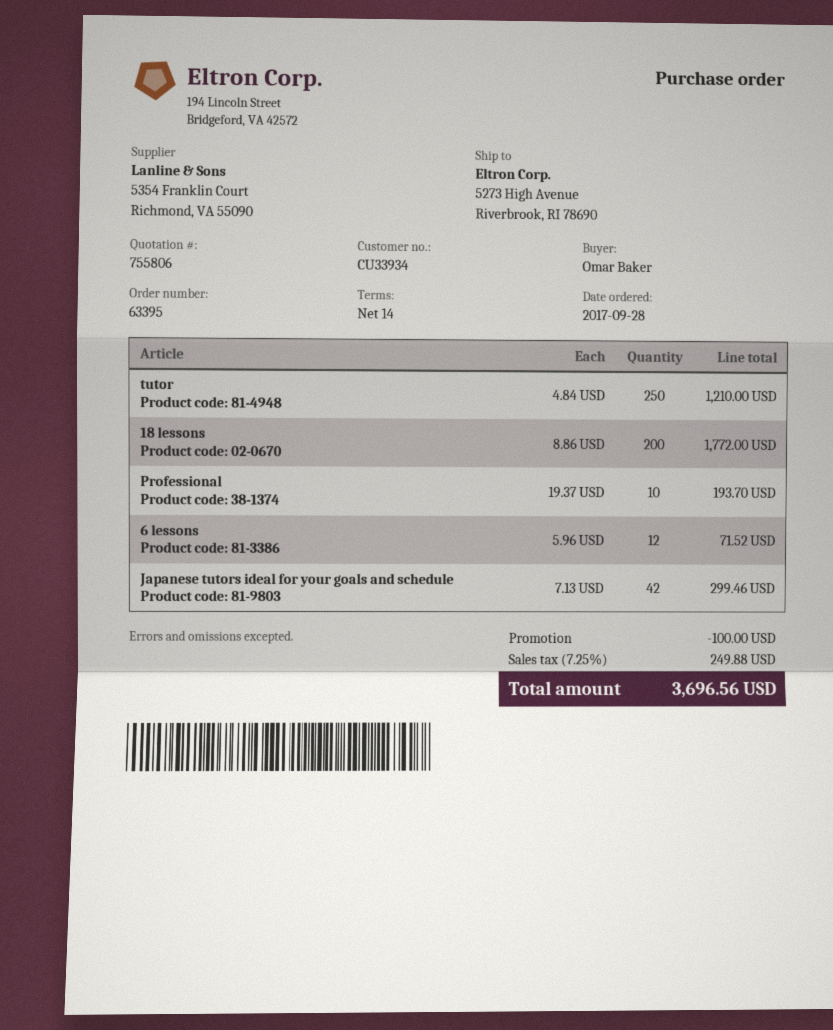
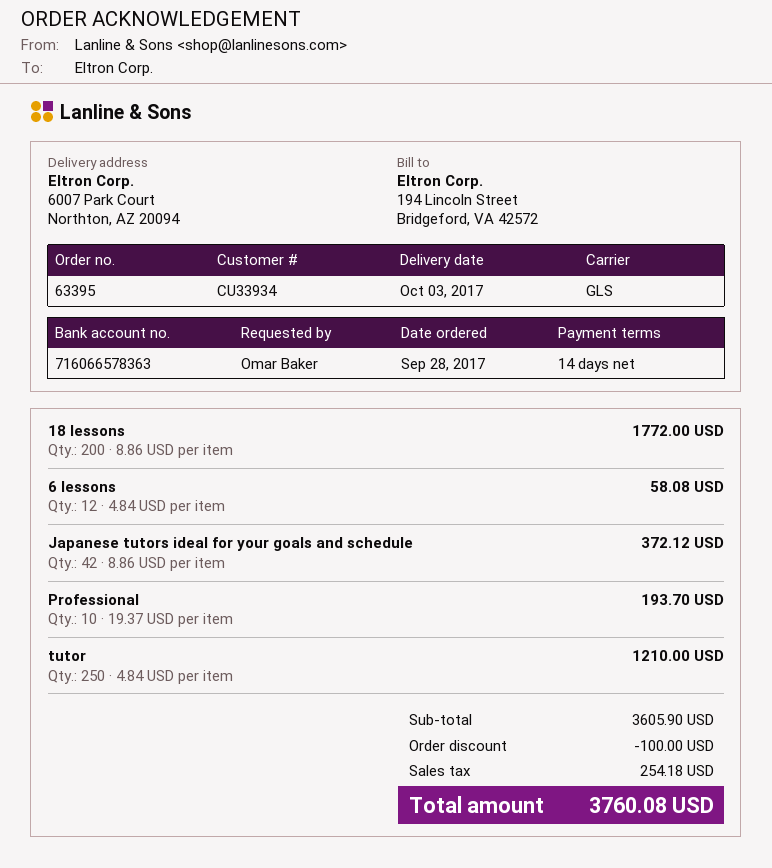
ship to: 5273 High Avenue, Riverbrook, RI 78690 -> 6007 Park Court, Northton, AZ 20094
6 lessons: 12 x 5.96 = 71.52 -> 12 x 4.84 = 58.08
Japanese tutors ideal for your goals and schedule: 42 x 7.13 = 299.46 -> 42 x 8.86 = 372.12
tax: 249.88 -> 254.18
total: 3696.56 -> 3760.08

